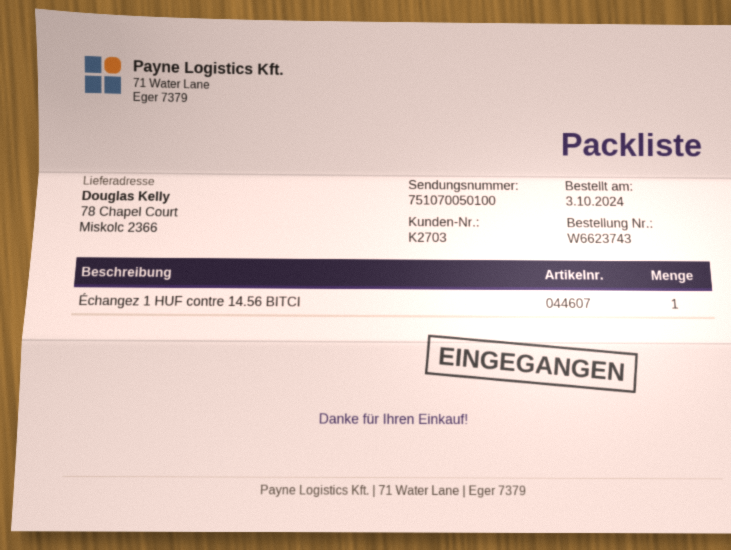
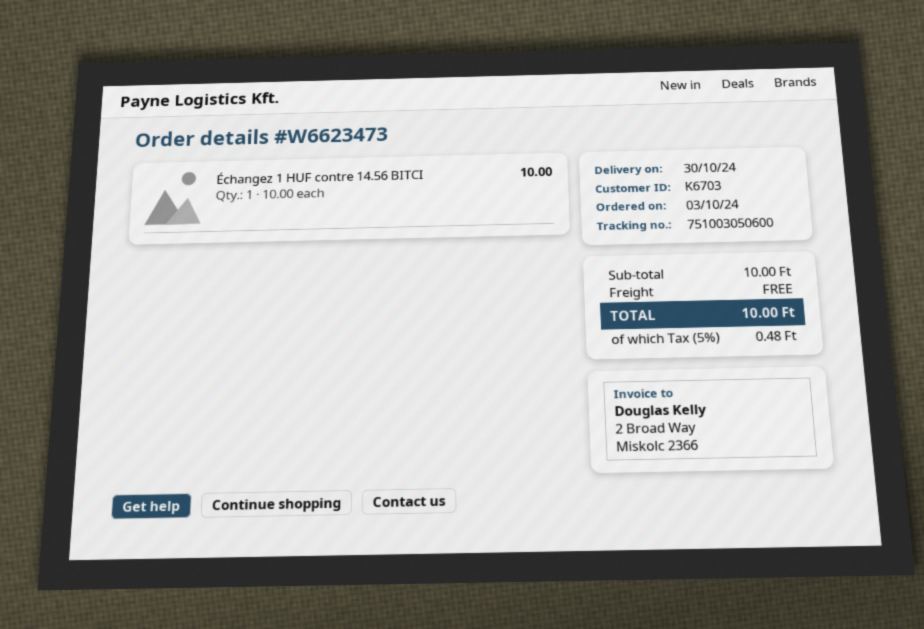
order number: W6623743 -> W6623473
customer number: K2703 -> K6703
tracking number: 751070050100 -> 751003050600

